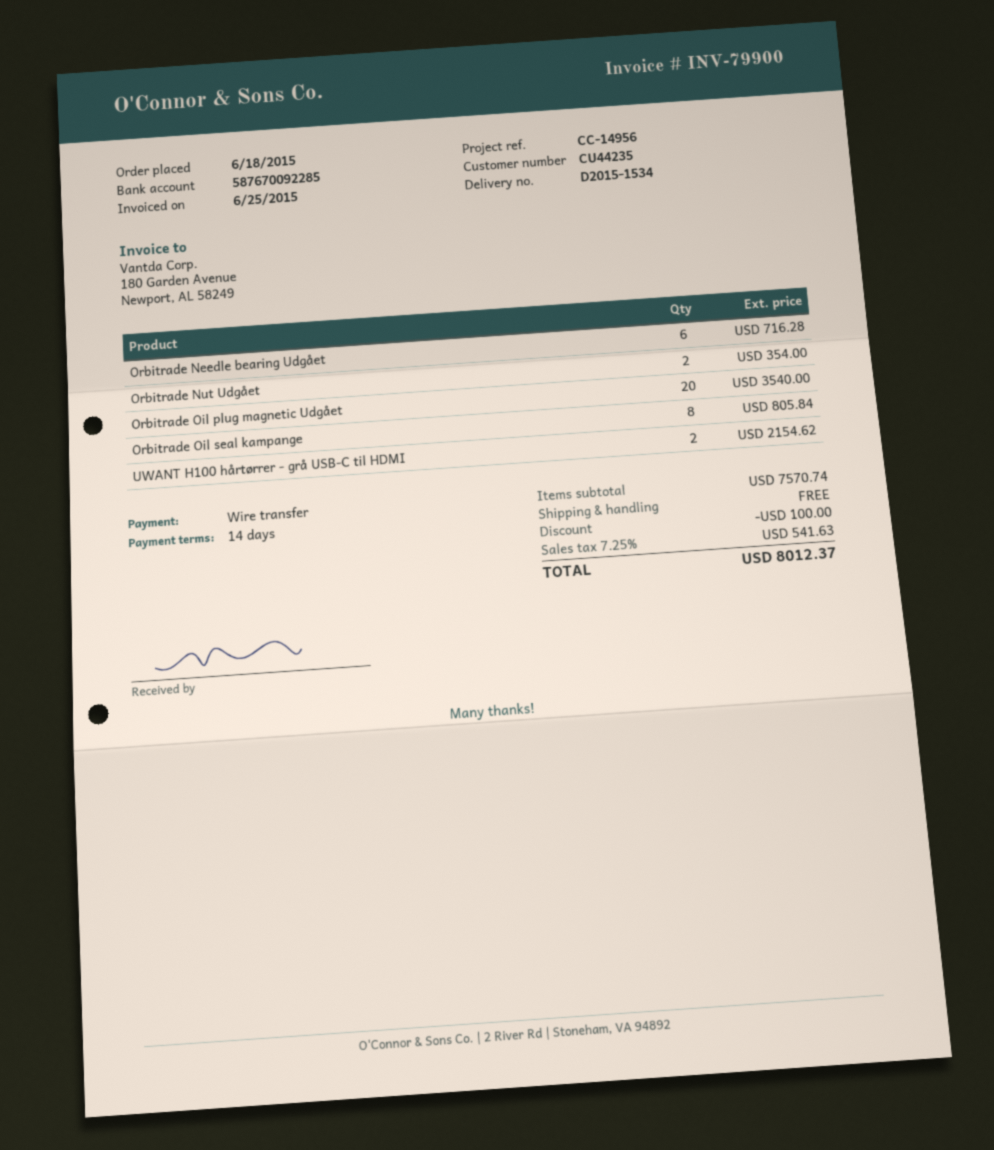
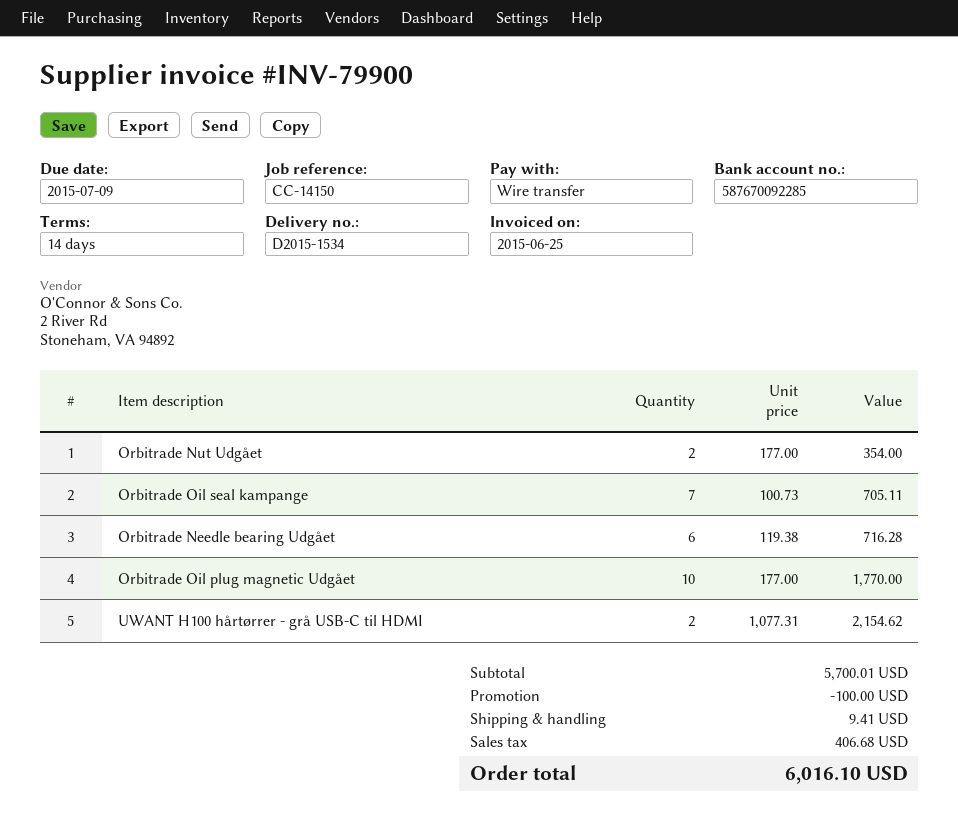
reference: CC-14956 -> CC-14150
Orbitrade Oil plug magnetic Udgået: 20 for 3540.00 -> 10 for 1770.00
Orbitrade Oil seal kampange: 8 for 805.84 -> 7 for 705.11
subtotal: 7570.74 -> 5700.01
shipping: 0.00 -> 9.41
tax: 541.63 -> 406.68
total: 8012.37 -> 6016.10

